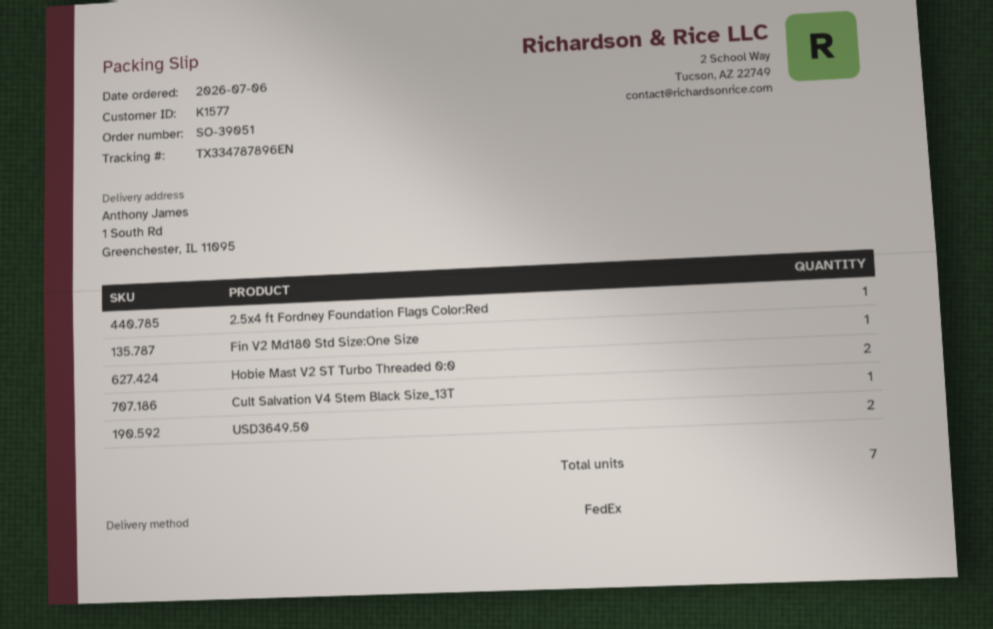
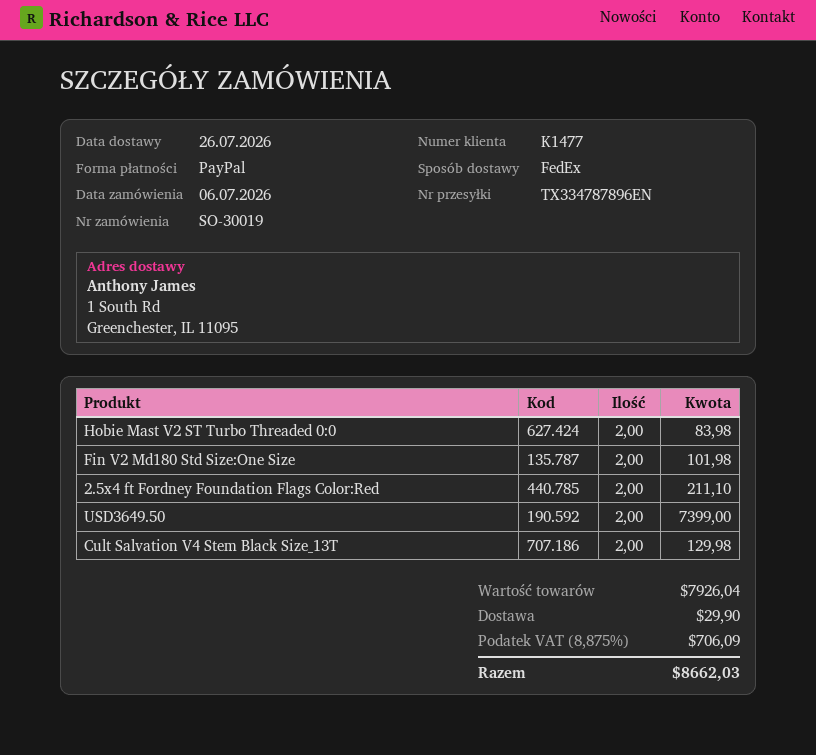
order number: SO-39051 -> SO-30019
customer number: K1577 -> K1477
2.5x4 ft Fordney Foundation Flags Color:Red: 1 -> 2
Fin V2 Md180 Std Size:One Size: 1 -> 2
Cult Salvation V4 Stem Black Size_13T: 1 -> 2

